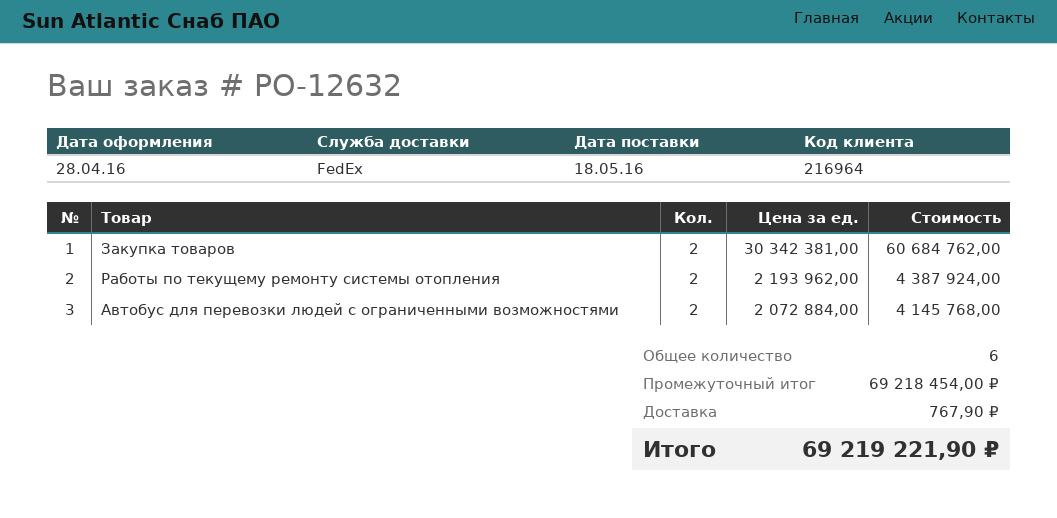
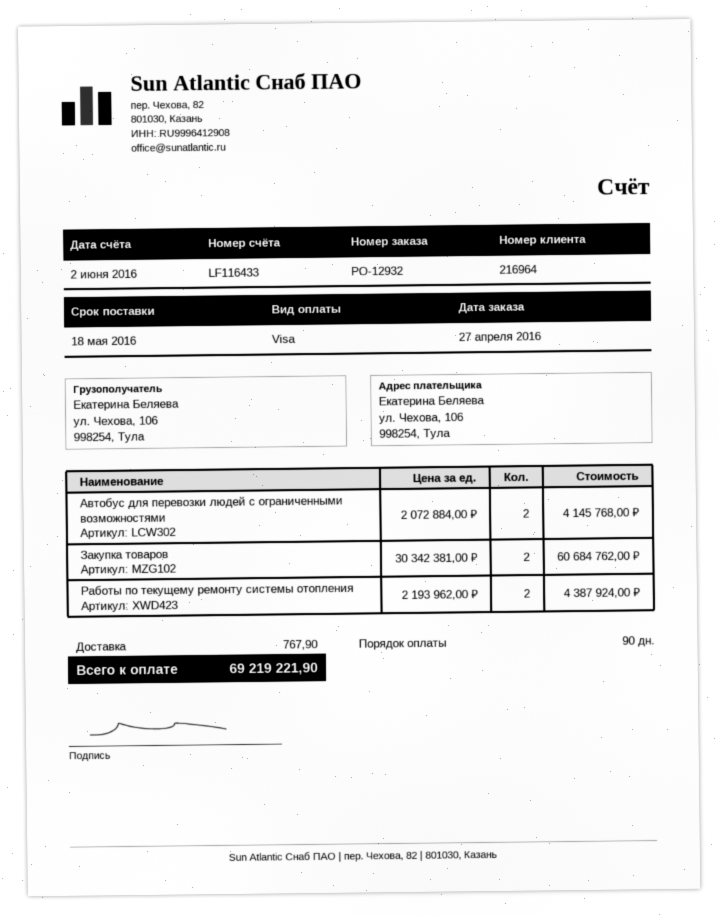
order number: PO-12632 -> PO-12932
order date: 2016-04-28 -> 2016-04-27

